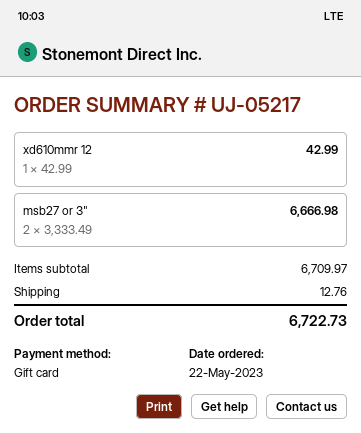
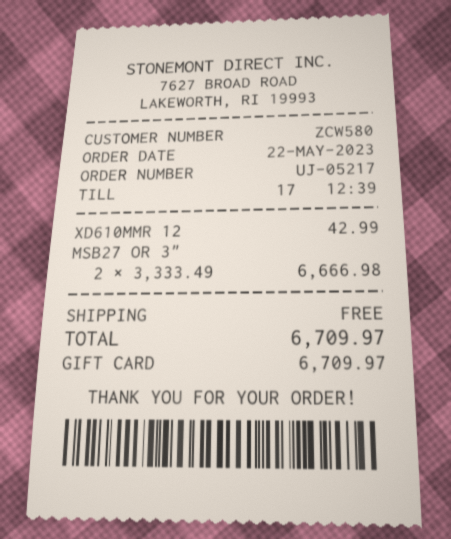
shipping: 12.76 -> 0.00
total: 6722.73 -> 6709.97

